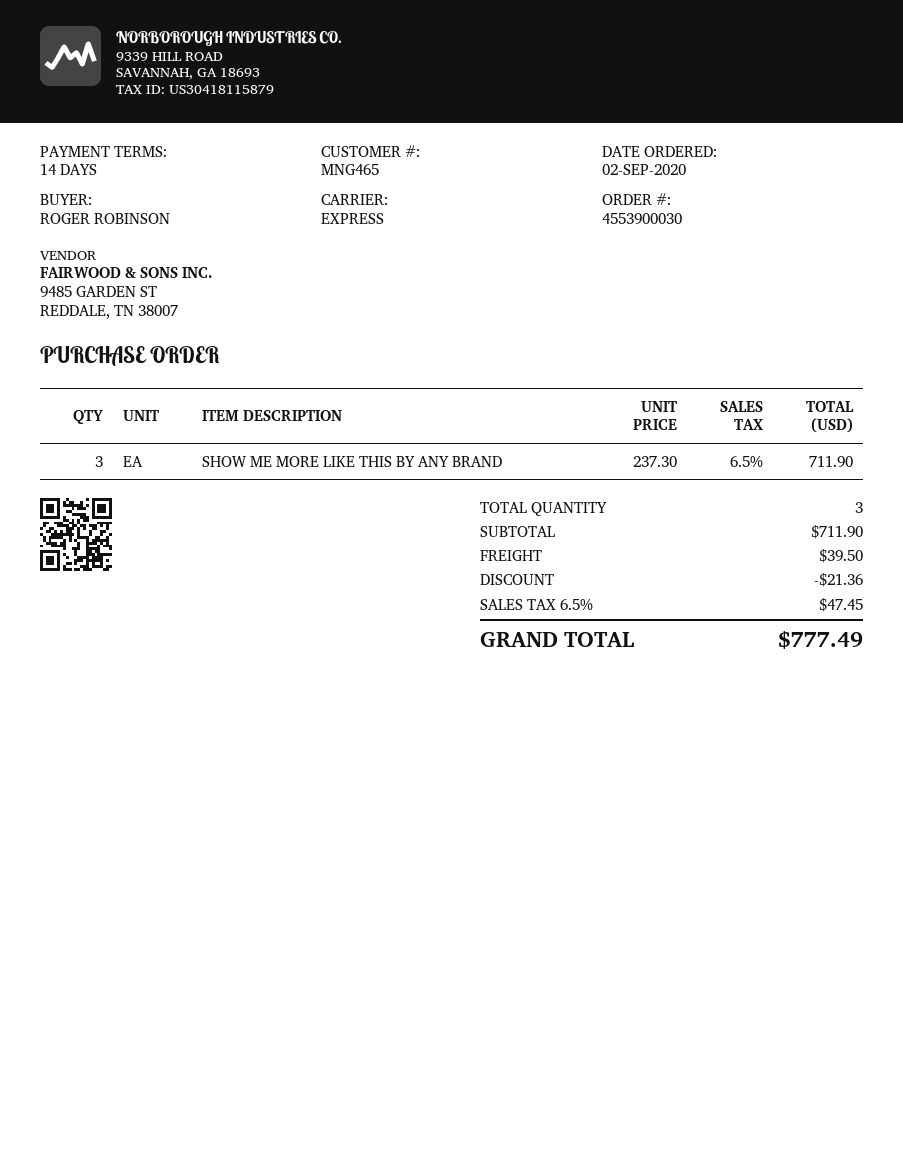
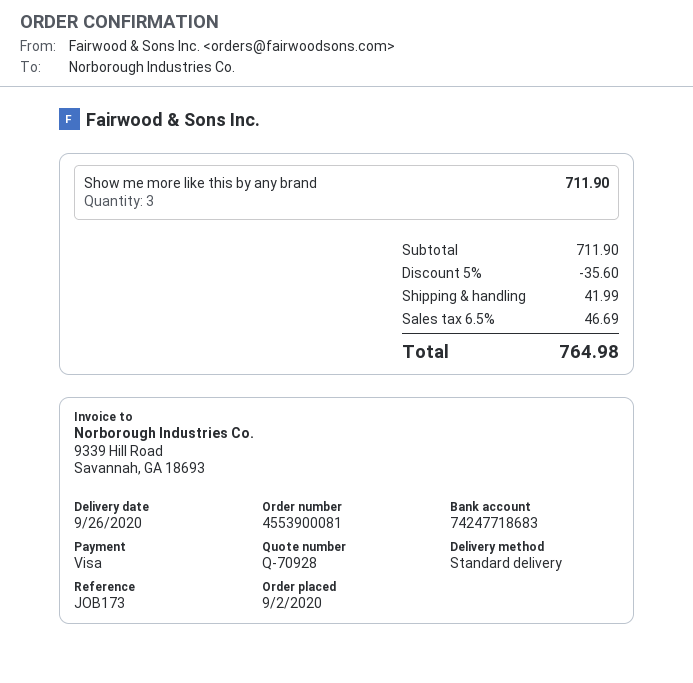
order number: 4553900030 -> 4553900081
shipping method: express -> standard
discount: 21.36 -> 35.60
shipping: 39.50 -> 41.99
tax: 6.5% = 47.45 -> 6.5% = 46.69
total: 777.49 -> 764.98

